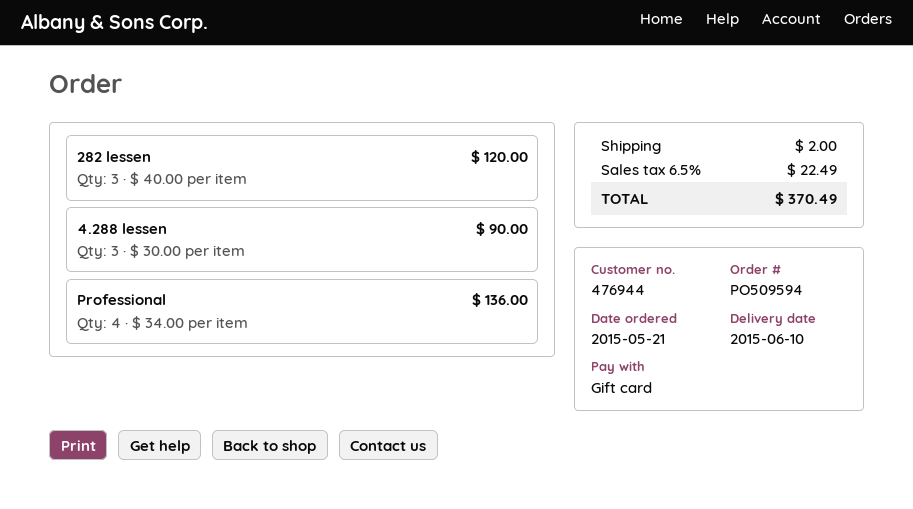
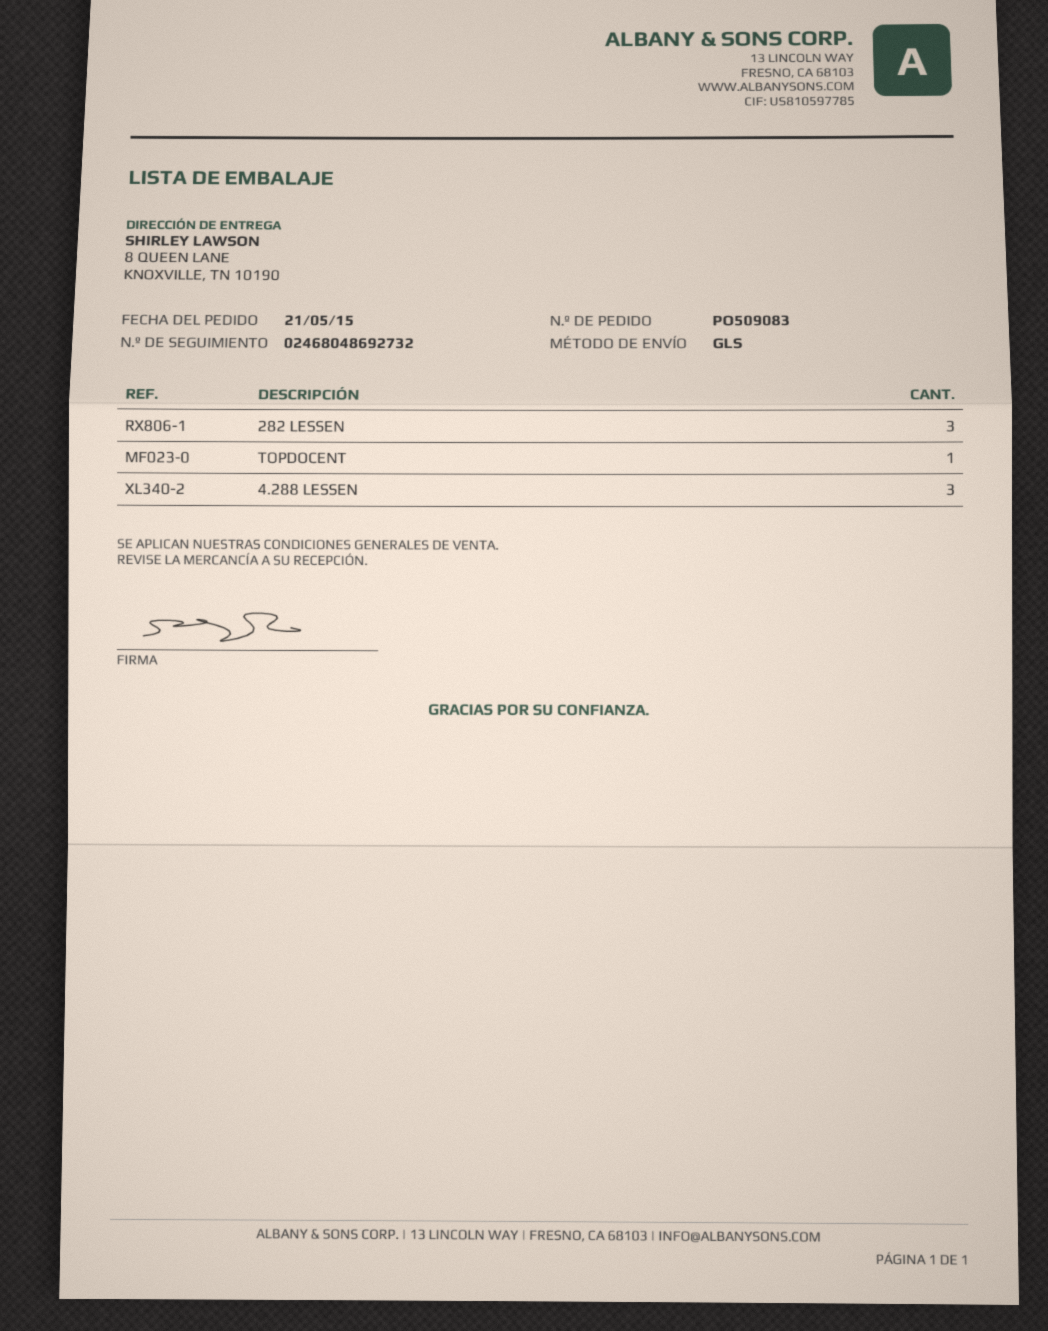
order number: PO509594 -> PO509083
Professional: 4 -> none
TOPDOCENT: none -> 1

